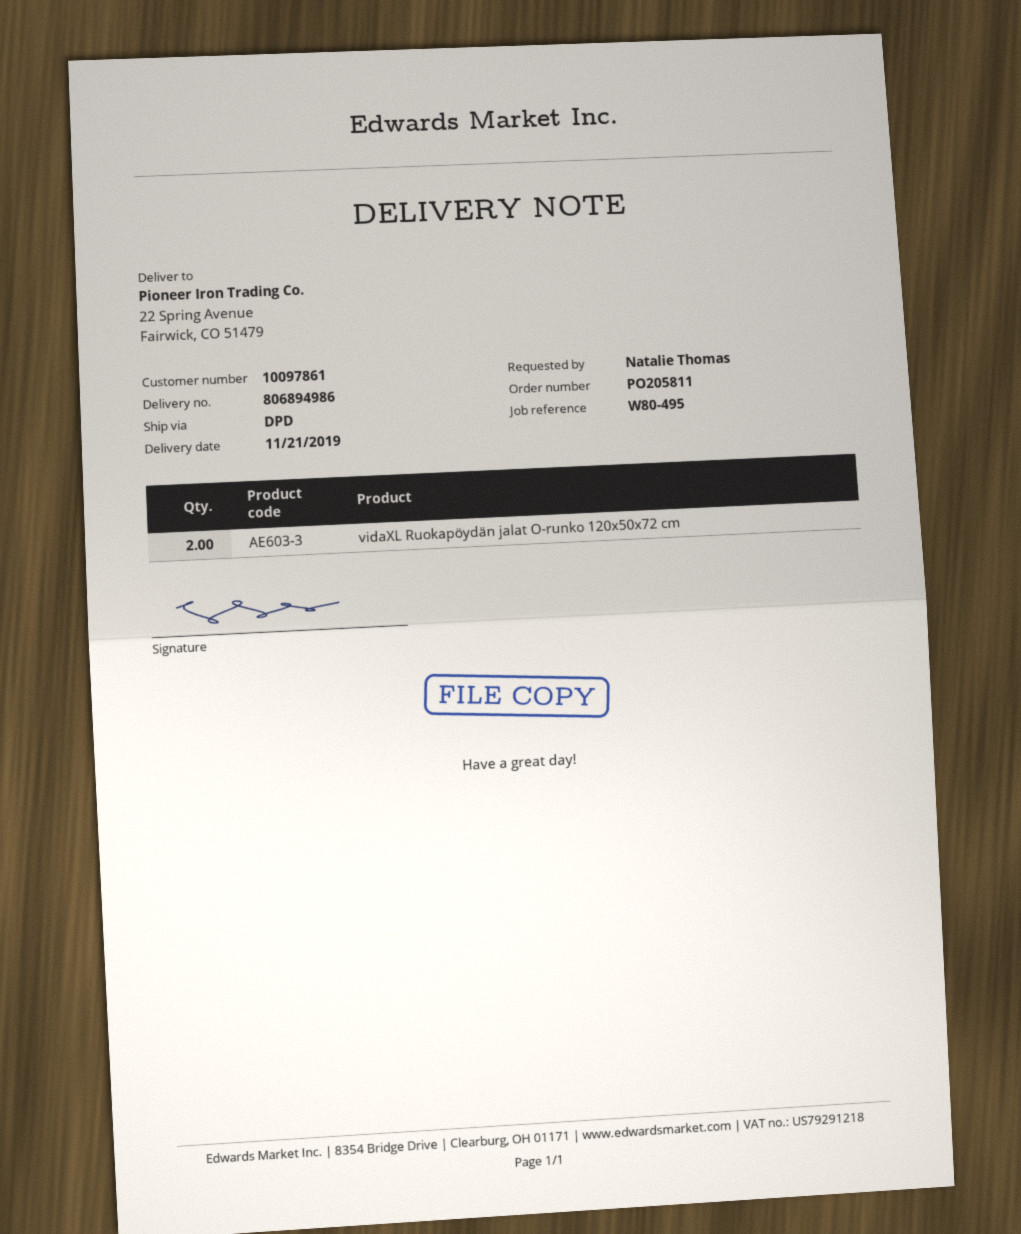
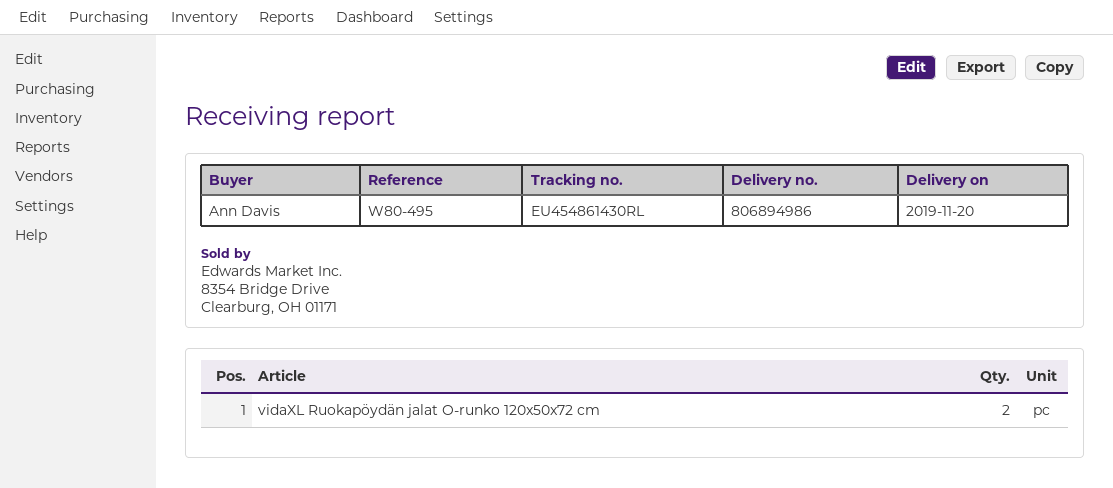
delivery date: 2019-11-21 -> 2019-11-20
ordered by: Natalie Thomas -> Ann Davis

